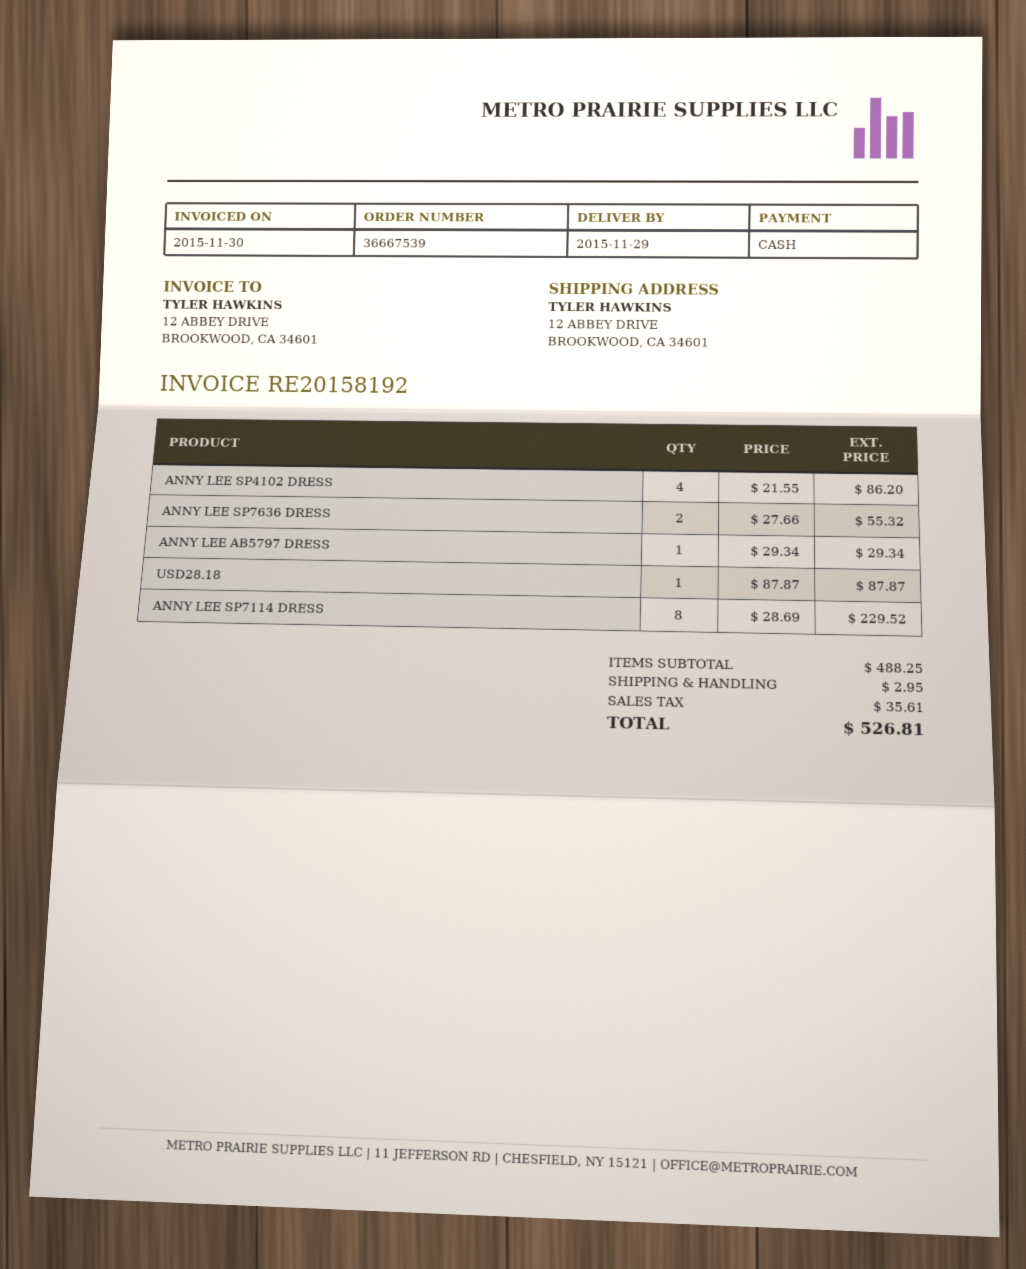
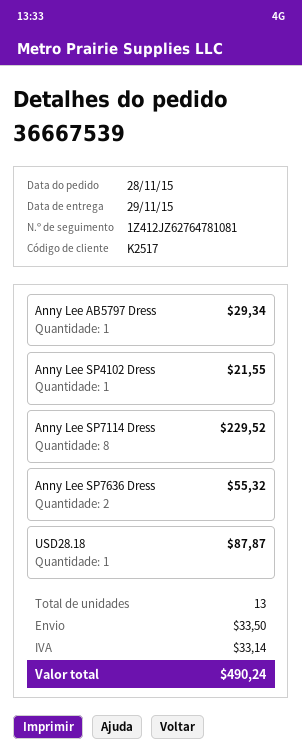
ANNY LEE SP4102 DRESS: 4 for 86.20 -> 1 for 21.55
shipping: 2.95 -> 33.50
tax: 35.61 -> 33.14
total: 526.81 -> 490.24

